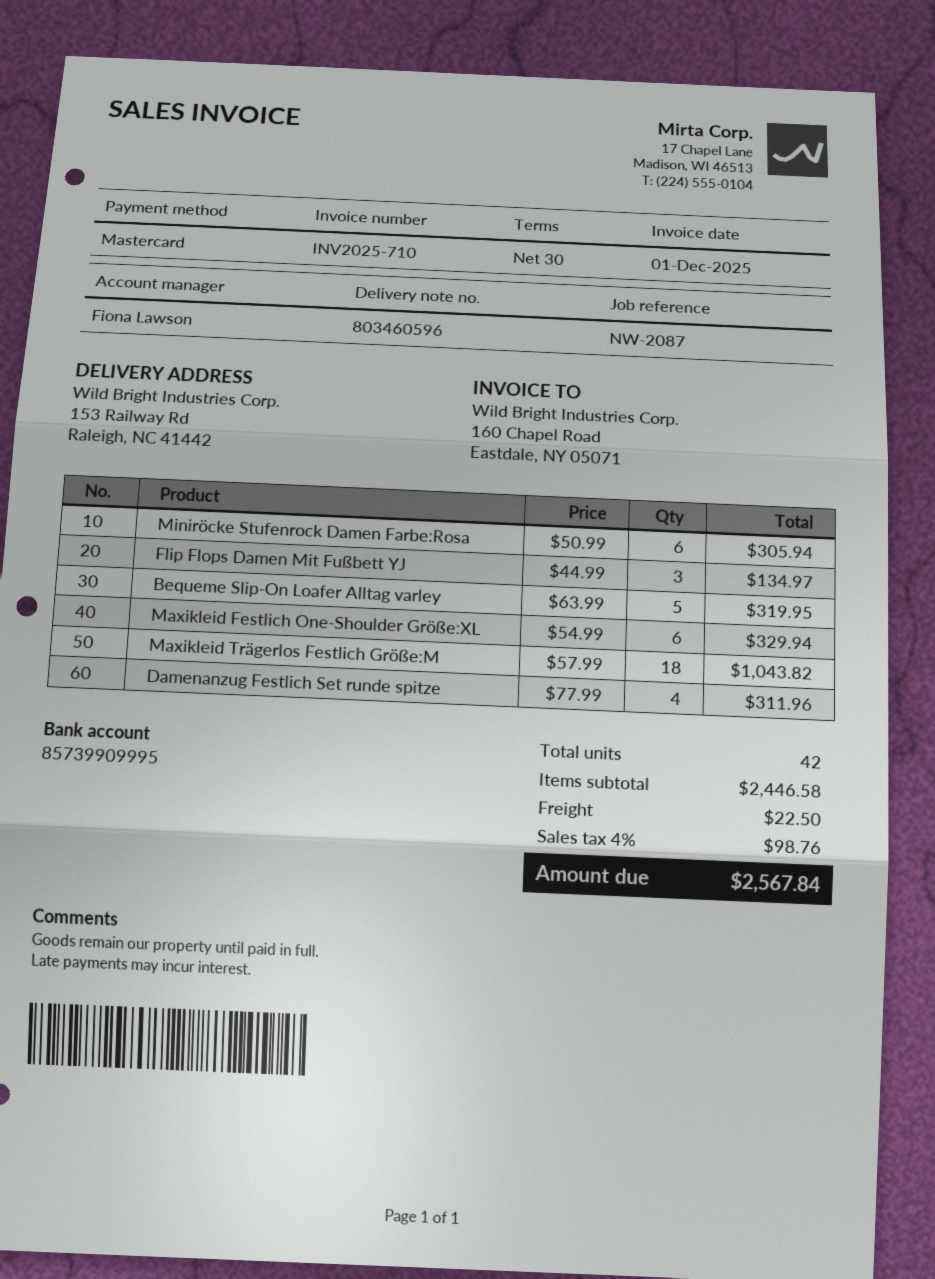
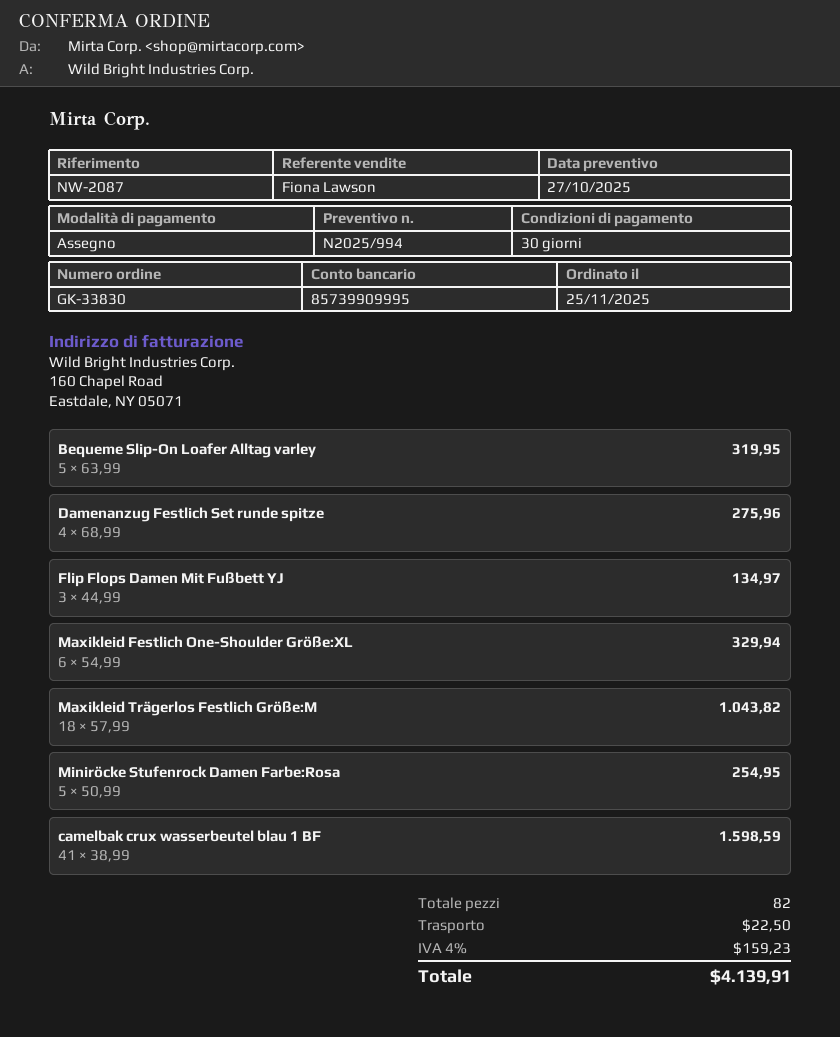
payment method: Mastercard -> cheque
Miniröcke Stufenrock Damen Farbe:Rosa: 6 x 50.99 = 305.94 -> 5 x 50.99 = 254.95
Damenanzug Festlich Set runde spitze: 4 x 77.99 = 311.96 -> 4 x 68.99 = 275.96
camelbak crux wasserbeutel blau 1 BF: none -> 41 x 38.99 = 1598.59
total quantity: 42 -> 82
tax: 4% = 98.76 -> 4% = 159.23
total: 2567.84 -> 4139.91

